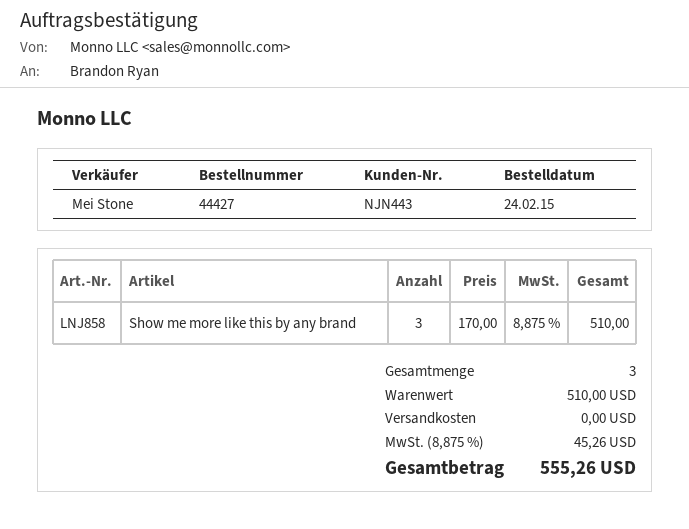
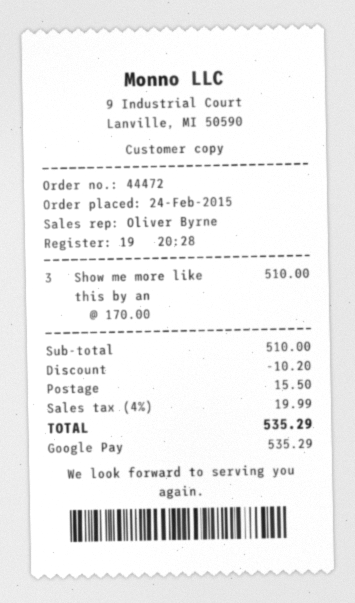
order number: 44427 -> 44472
sales rep: Mei Stone -> Oliver Byrne
discount: none -> 10.20
shipping: 0.00 -> 15.50
tax: 8.875% = 45.26 -> 4% = 19.99
total: 555.26 -> 535.29

